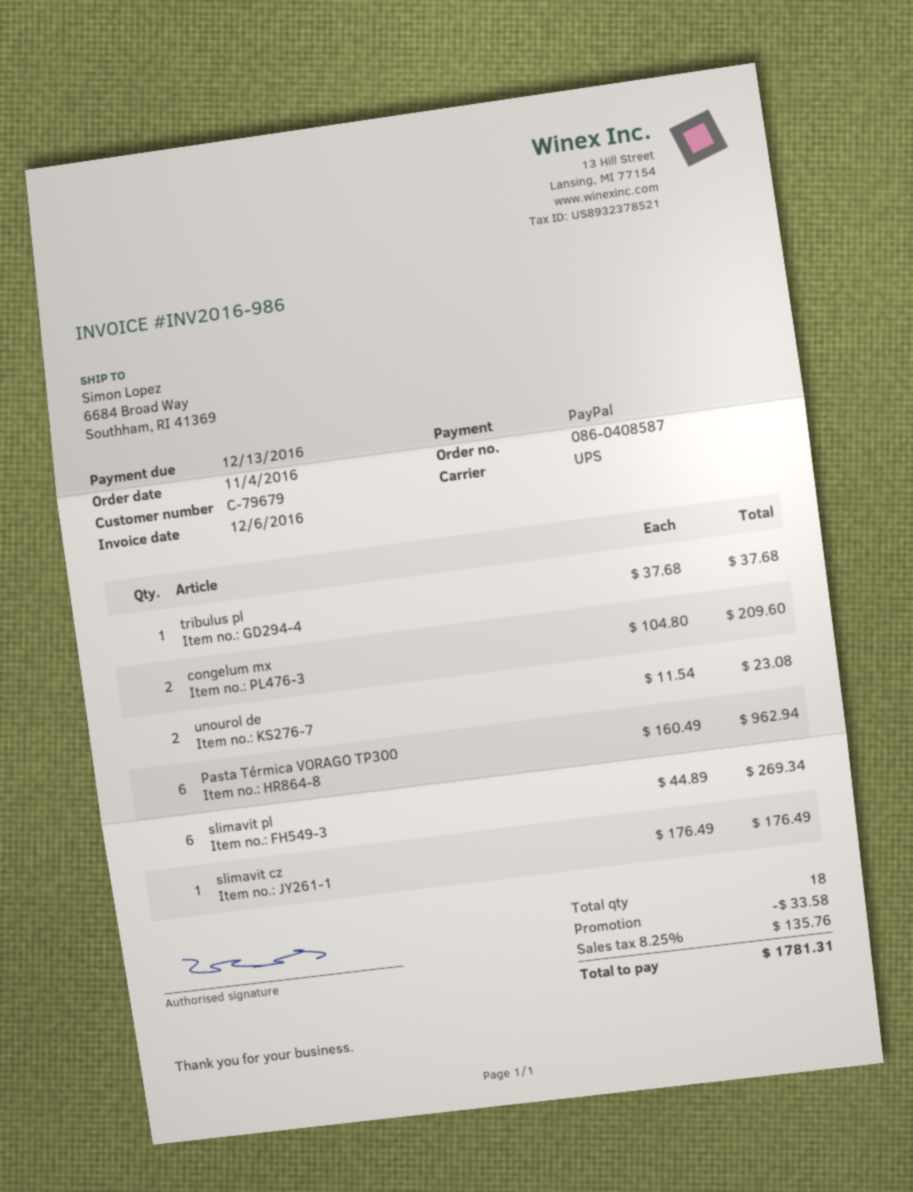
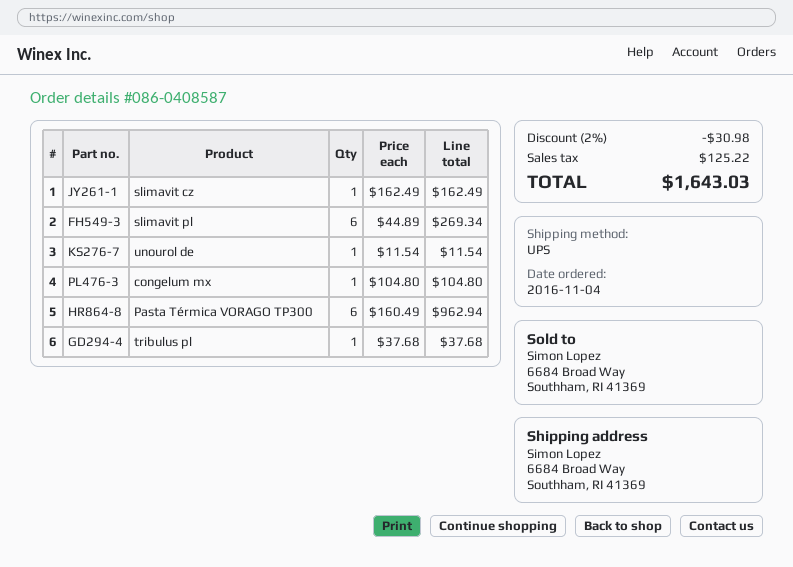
congelum mx: 2 x 104.80 = 209.60 -> 1 x 104.80 = 104.80
unourol de: 2 x 11.54 = 23.08 -> 1 x 11.54 = 11.54
slimavit cz: 1 x 176.49 = 176.49 -> 1 x 162.49 = 162.49
discount: 33.58 -> 30.98
tax: 135.76 -> 125.22
total: 1781.31 -> 1643.03

